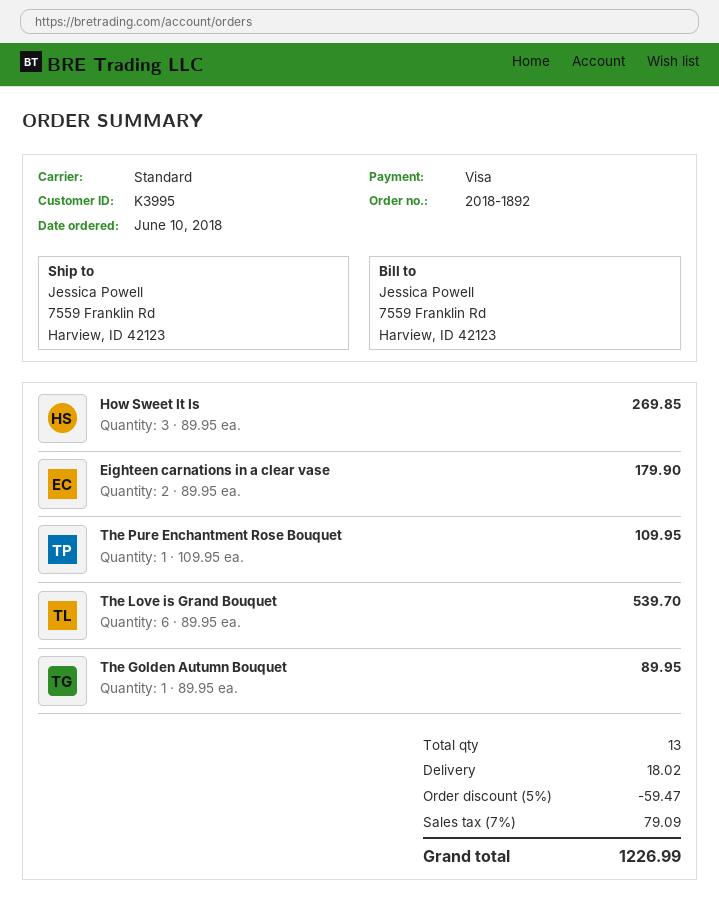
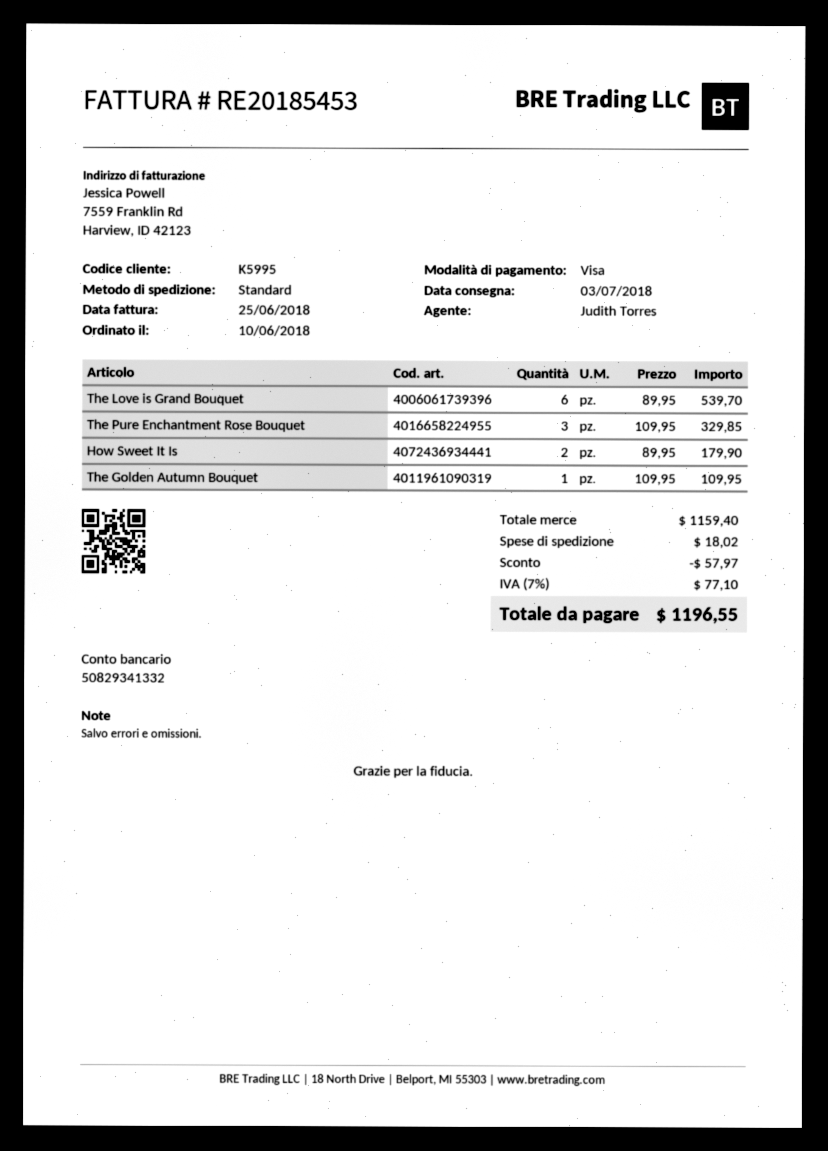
customer number: K3995 -> K5995
How Sweet It Is: 3 x 89.95 = 269.85 -> 2 x 89.95 = 179.90
Eighteen carnations in a clear vase: 2 x 89.95 = 179.90 -> none
The Pure Enchantment Rose Bouquet: 1 x 109.95 = 109.95 -> 3 x 109.95 = 329.85
The Golden Autumn Bouquet: 1 x 89.95 = 89.95 -> 1 x 109.95 = 109.95
discount: 59.47 -> 57.97
tax: 7% = 79.09 -> 7% = 77.10
total: 1226.99 -> 1196.55

